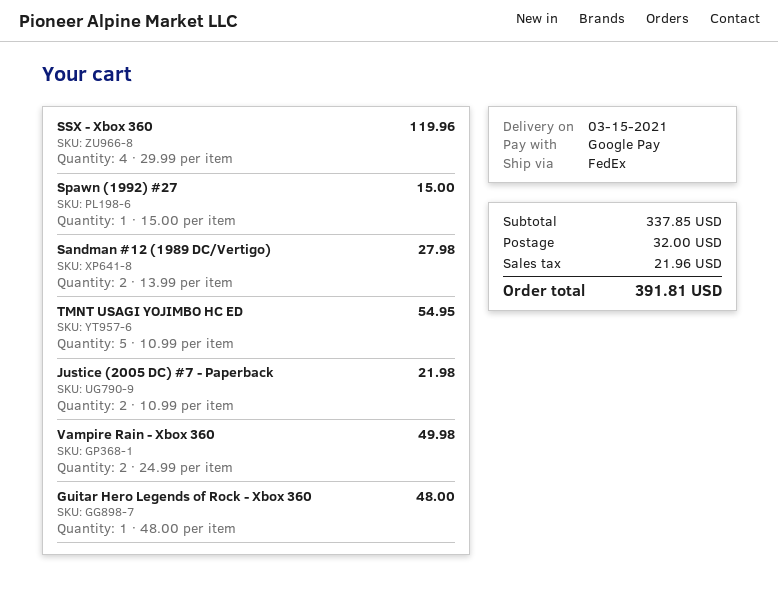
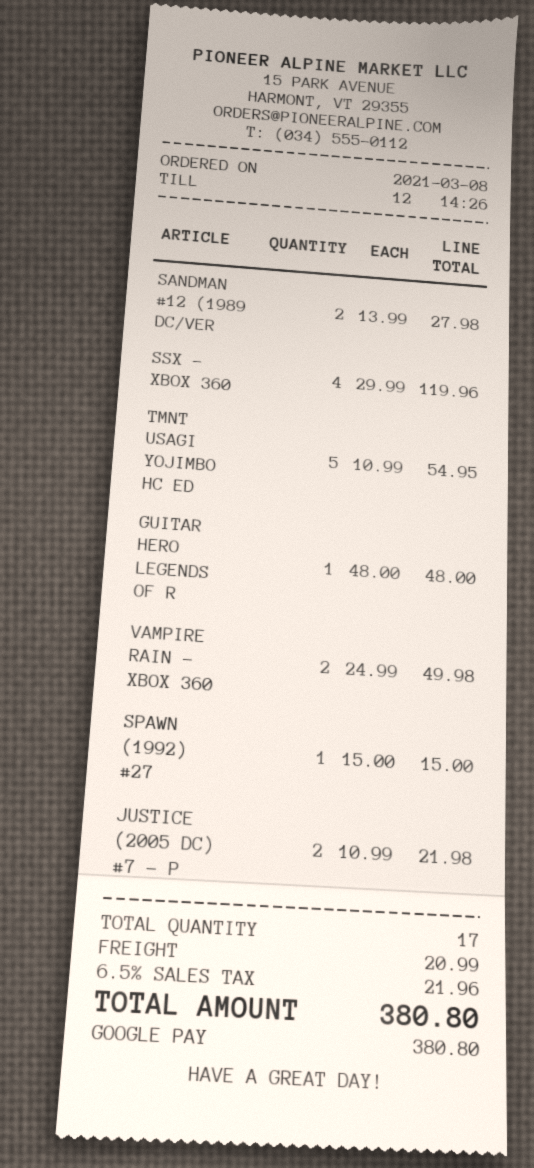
shipping: 32.00 -> 20.99
total: 391.81 -> 380.80

